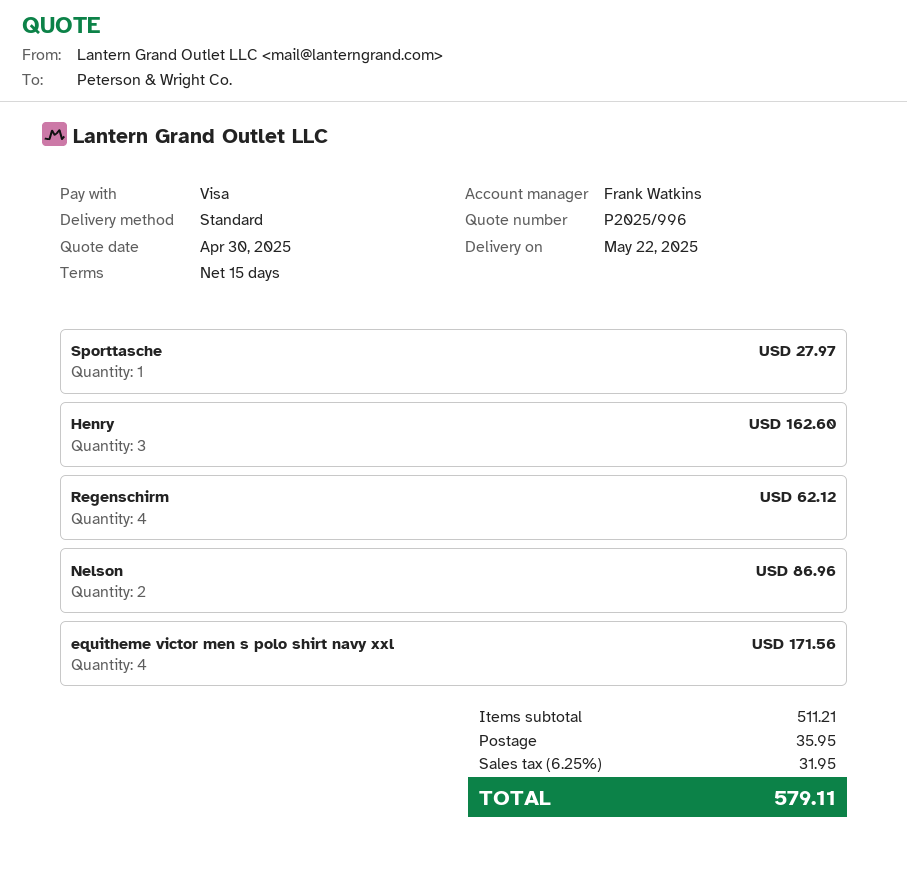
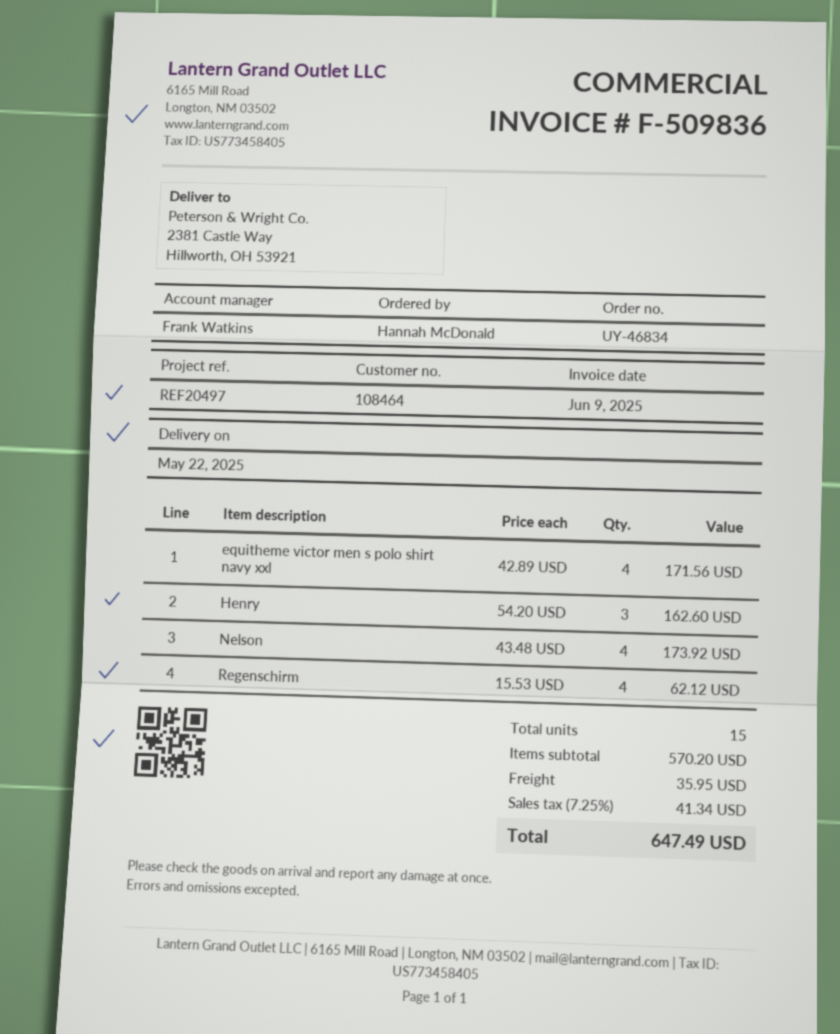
Sporttasche: 1 for 27.97 -> none
Nelson: 2 for 86.96 -> 4 for 173.92
subtotal: 511.21 -> 570.20
tax: 6.25% = 31.95 -> 7.25% = 41.34
total: 579.11 -> 647.49

